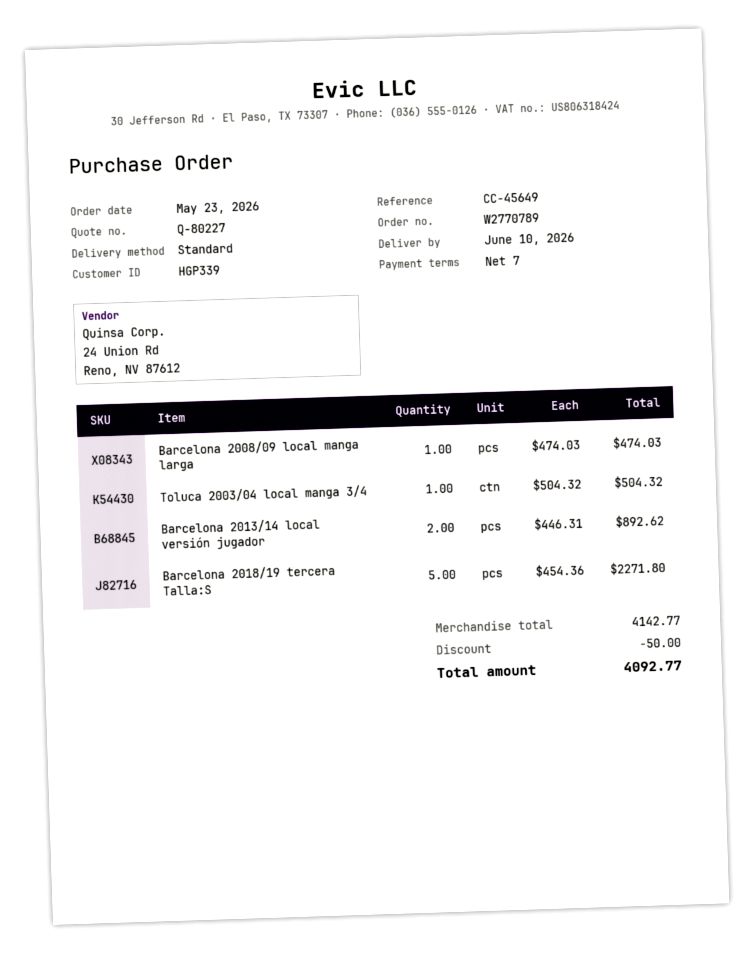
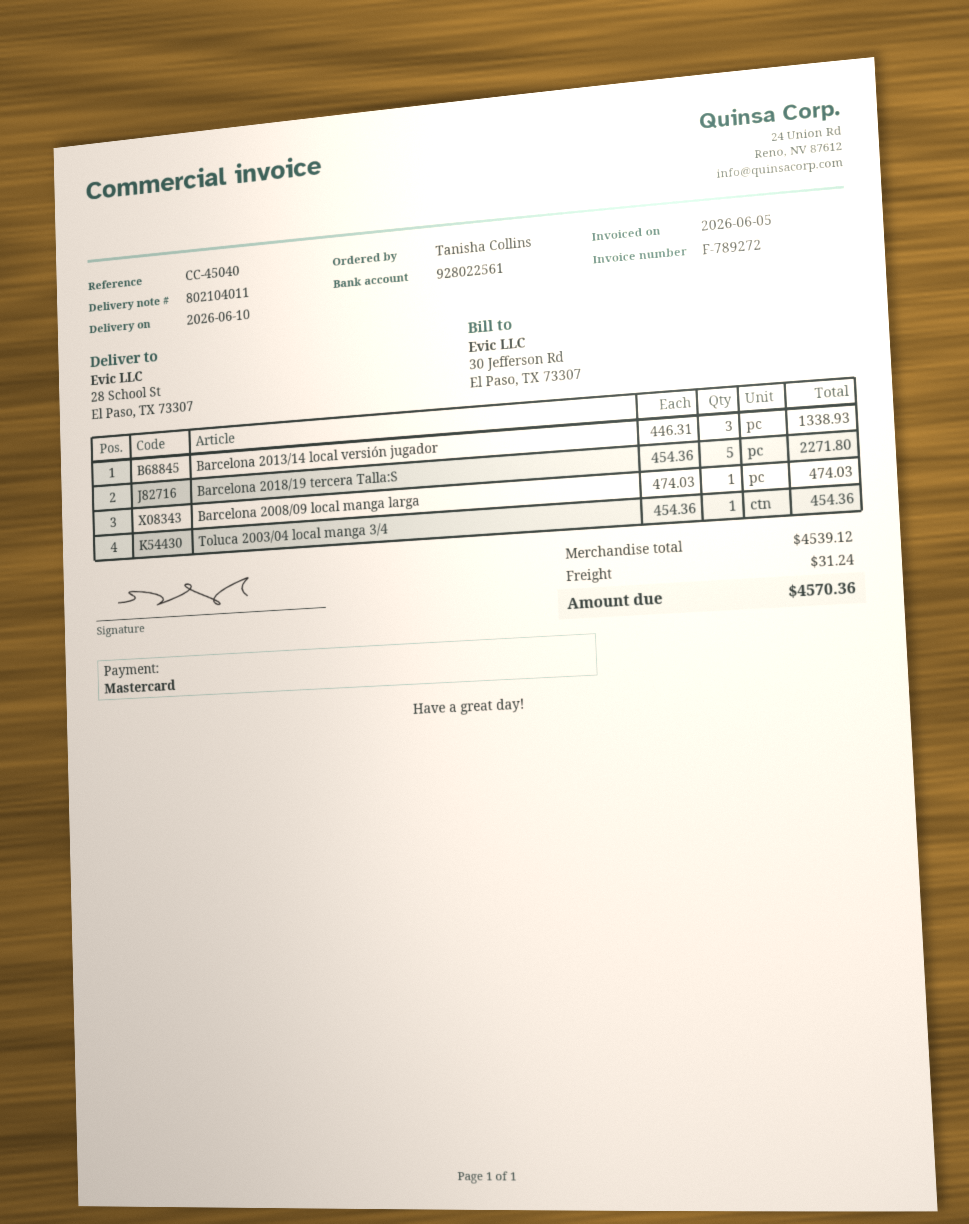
reference: CC-45649 -> CC-45040
Toluca 2003/04 local manga 3/4: 1 x 504.32 = 504.32 -> 1 x 454.36 = 454.36
Barcelona 2013/14 local versión jugador: 2 x 446.31 = 892.62 -> 3 x 446.31 = 1338.93
subtotal: 4142.77 -> 4539.12
discount: 50.00 -> none
shipping: none -> 31.24
total: 4092.77 -> 4570.36

